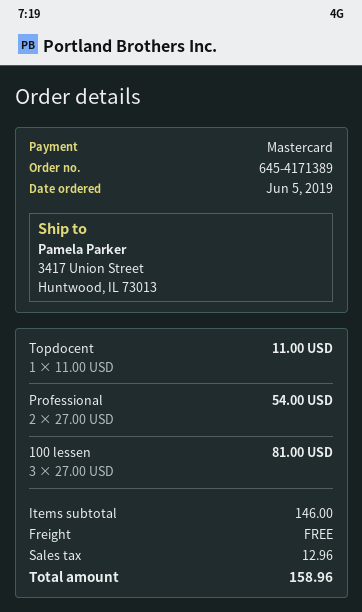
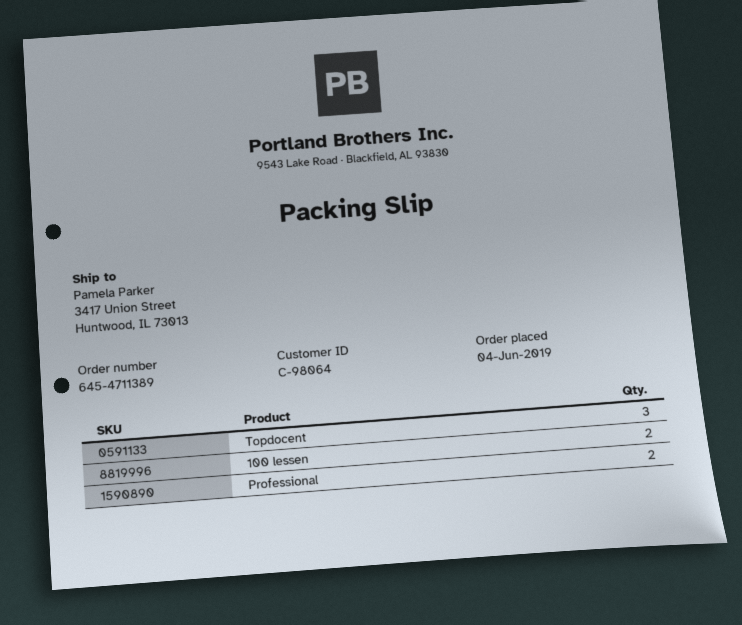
order number: 645-4171389 -> 645-4711389
order date: 2019-06-05 -> 2019-06-04
Topdocent: 1 -> 3
100 lessen: 3 -> 2

